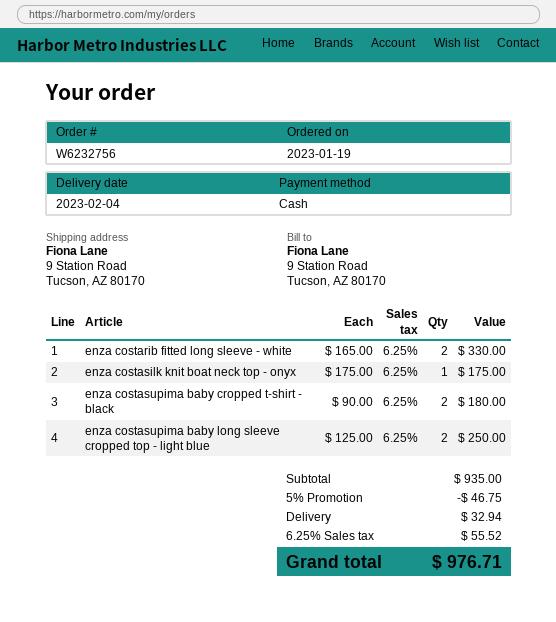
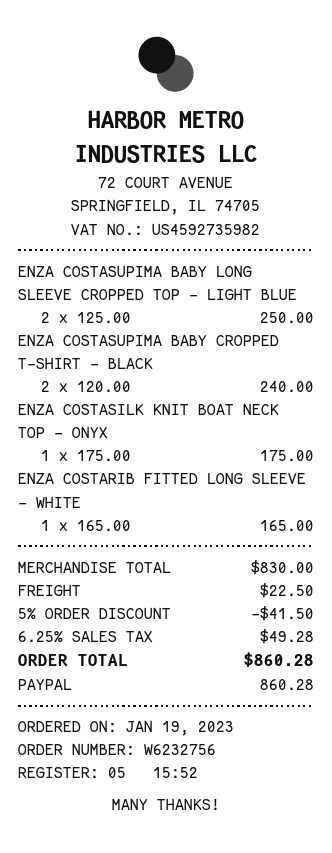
payment method: cash -> PayPal
enza costarib fitted long sleeve - white: 2 x 165.00 = 330.00 -> 1 x 165.00 = 165.00
enza costasupima baby cropped t-shirt - black: 2 x 90.00 = 180.00 -> 2 x 120.00 = 240.00
subtotal: 935.00 -> 830.00
discount: 5% = 46.75 -> 5% = 41.50
shipping: 32.94 -> 22.50
tax: 6.25% = 55.52 -> 6.25% = 49.28
total: 976.71 -> 860.28

